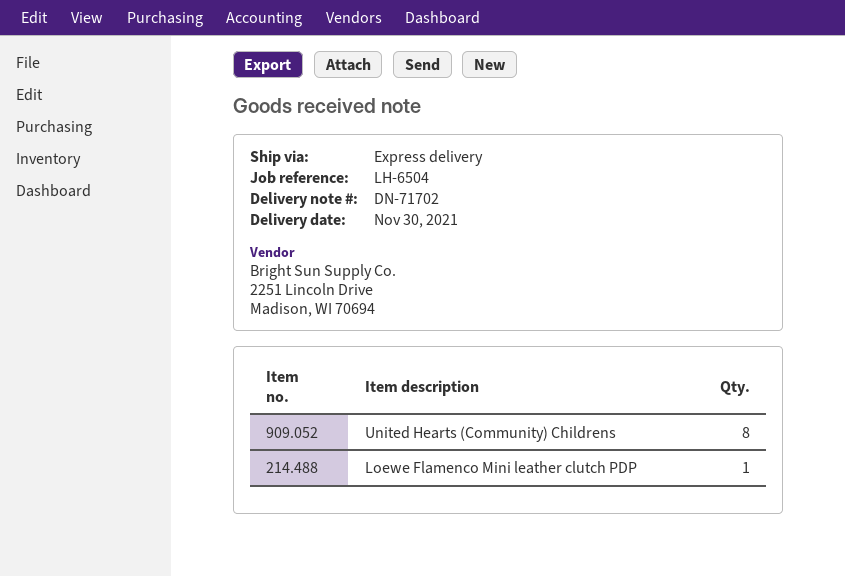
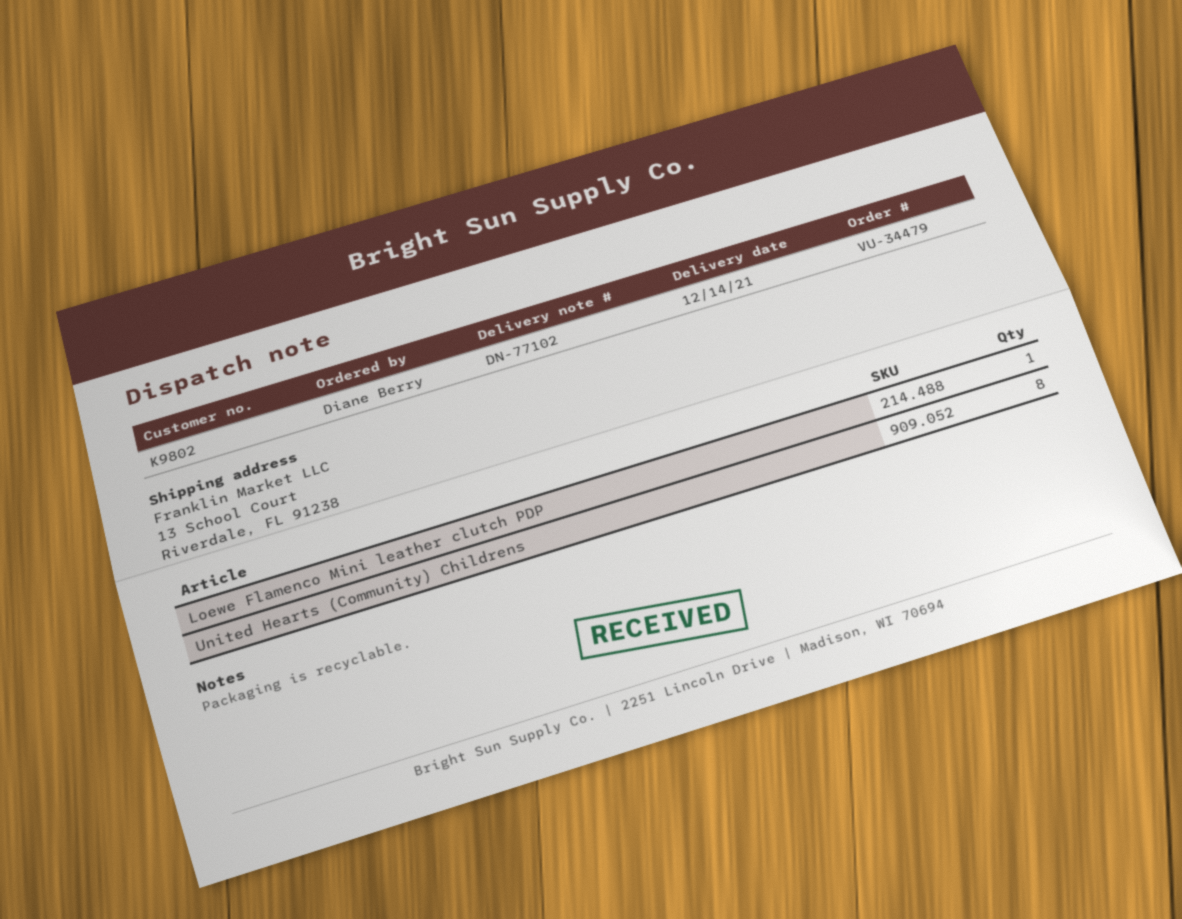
delivery note number: DN-71702 -> DN-77102
delivery date: 2021-11-30 -> 2021-12-14

